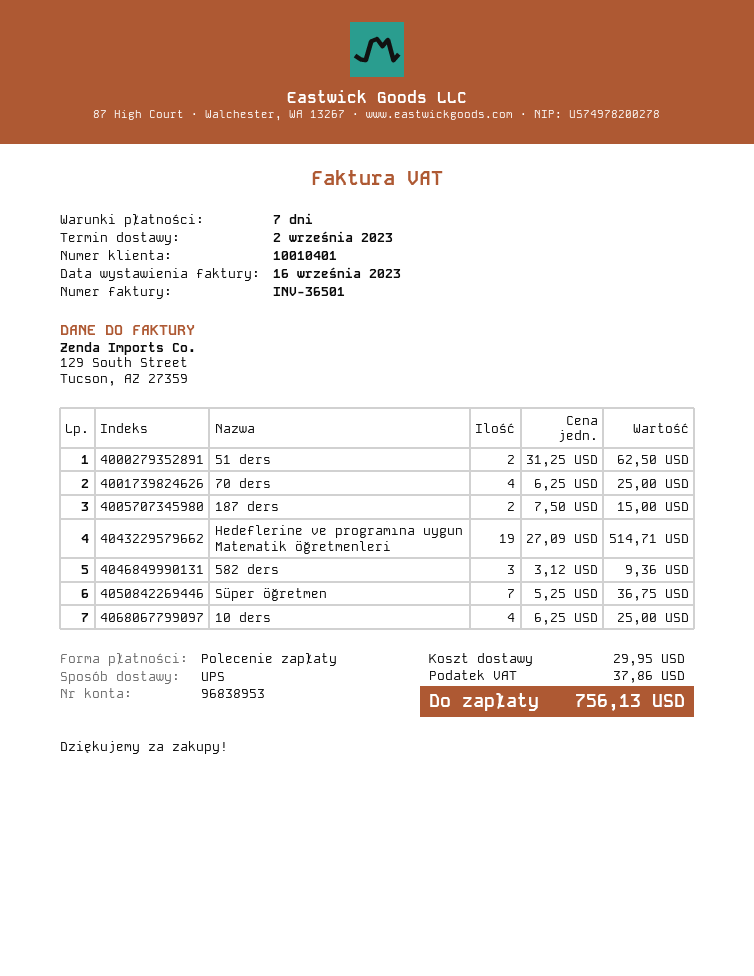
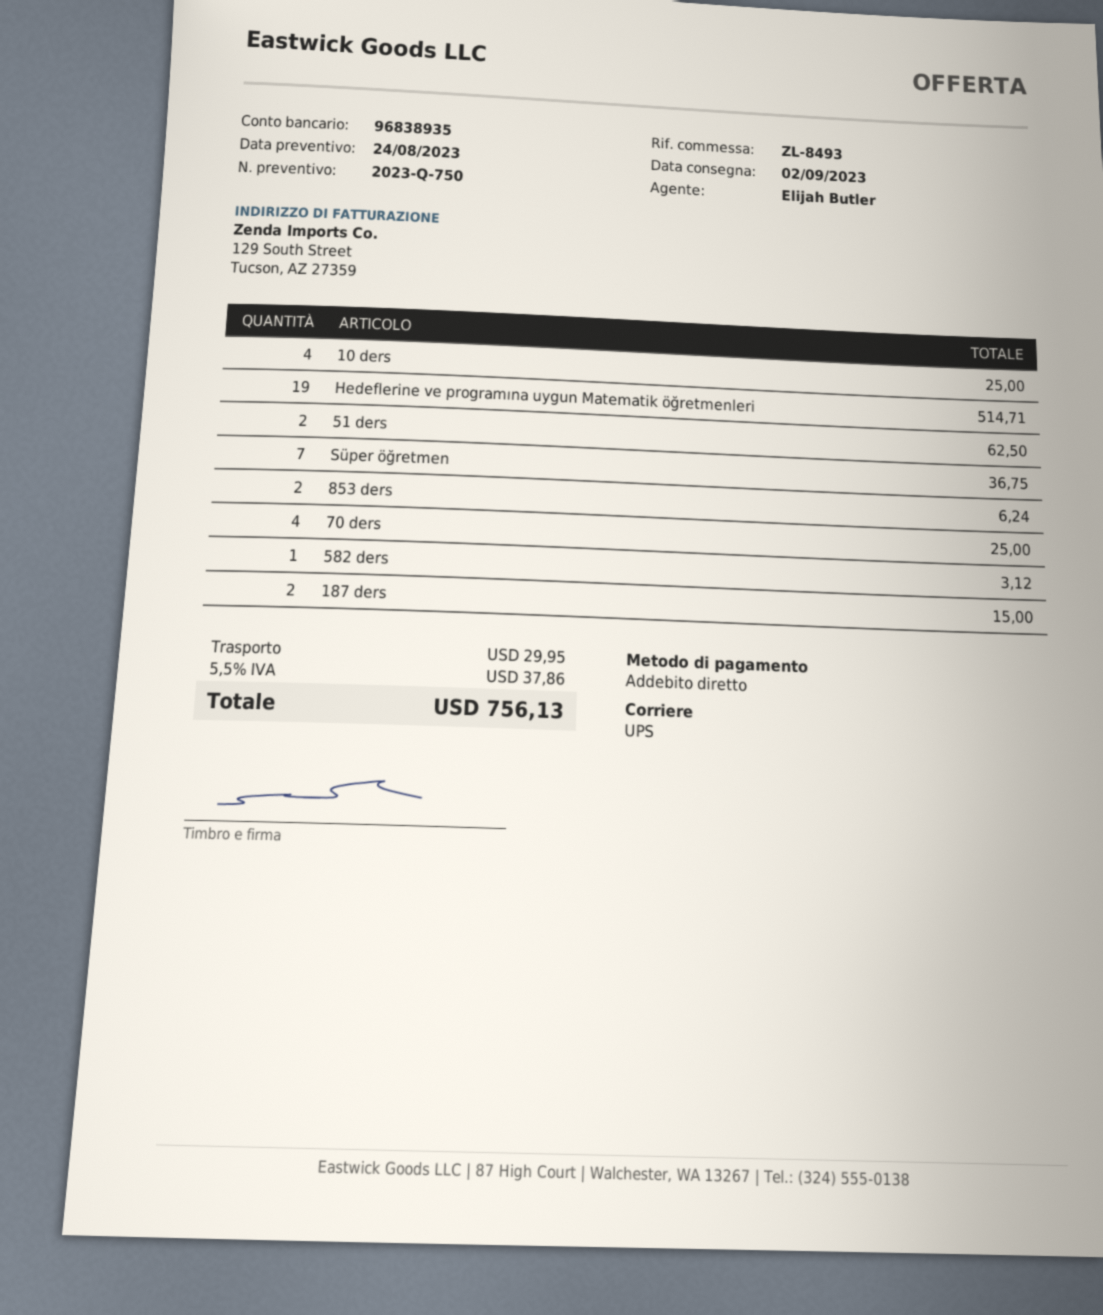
bank account: 96838953 -> 96838935
582 ders: 3 for 9.36 -> 1 for 3.12
853 ders: none -> 2 for 6.24

